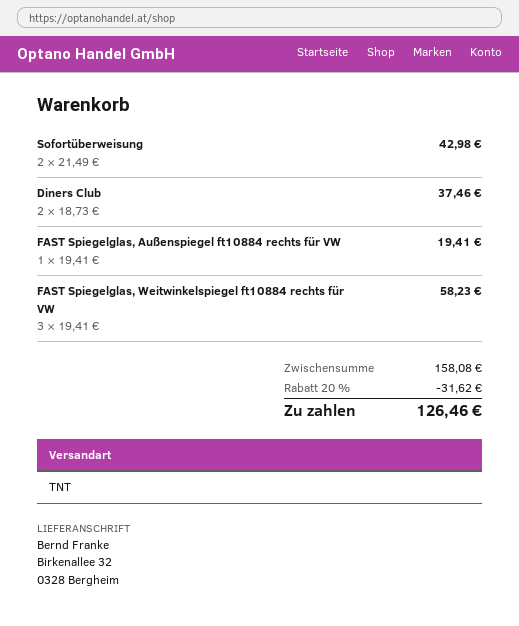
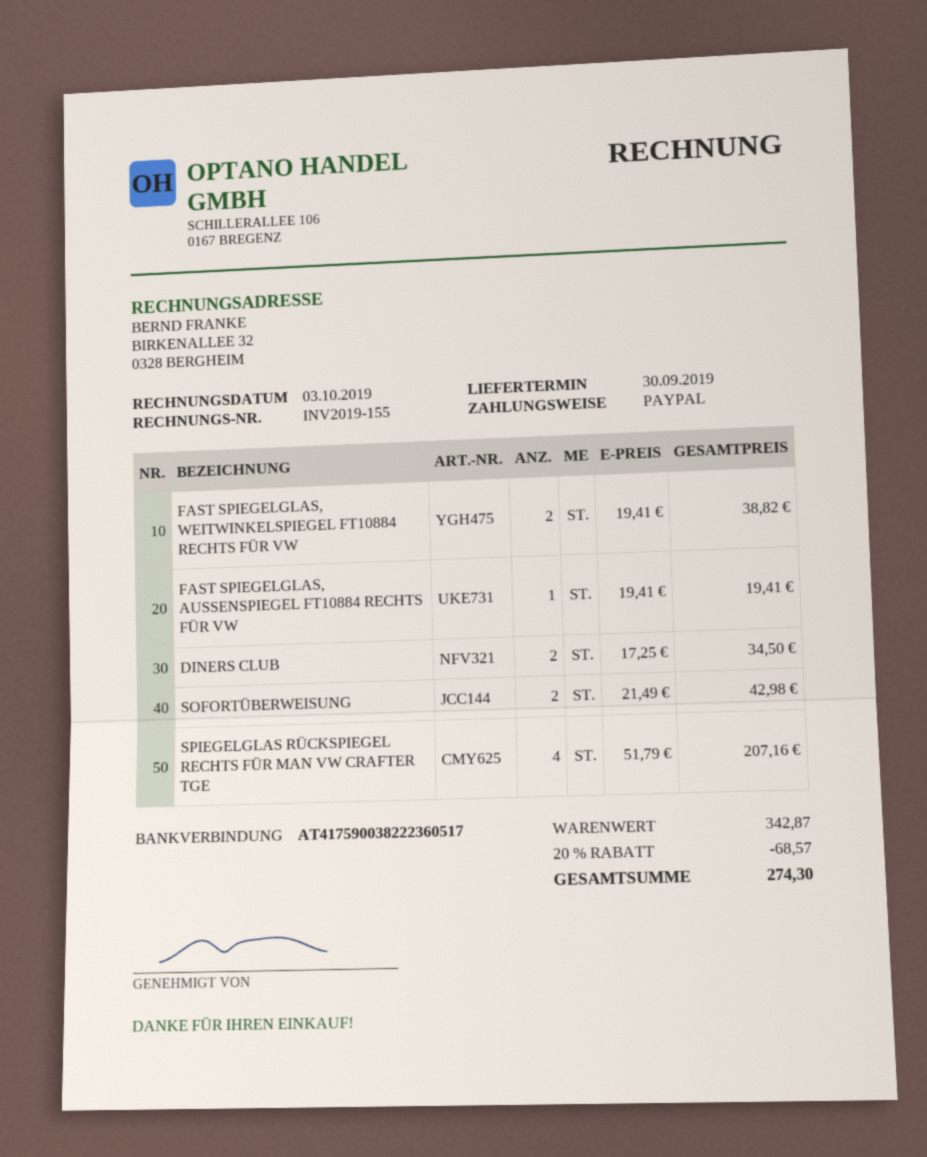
Diners Club: 2 x 18.73 = 37.46 -> 2 x 17.25 = 34.50
FAST Spiegelglas, Weitwinkelspiegel ft10884 rechts für VW: 3 x 19.41 = 58.23 -> 2 x 19.41 = 38.82
SPIEGELGLAS RÜCKSPIEGEL RECHTS FÜR MAN VW CRAFTER TGE: none -> 4 x 51.79 = 207.16
subtotal: 158.08 -> 342.87
discount: 20% = 31.62 -> 20% = 68.57
total: 126.46 -> 274.30

